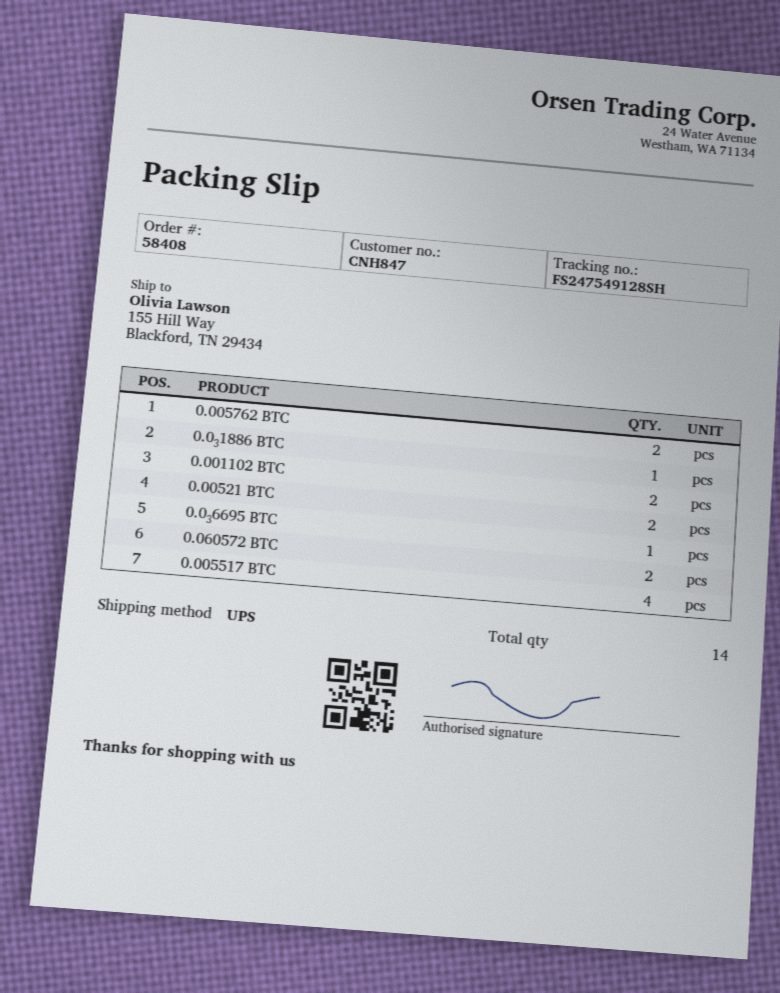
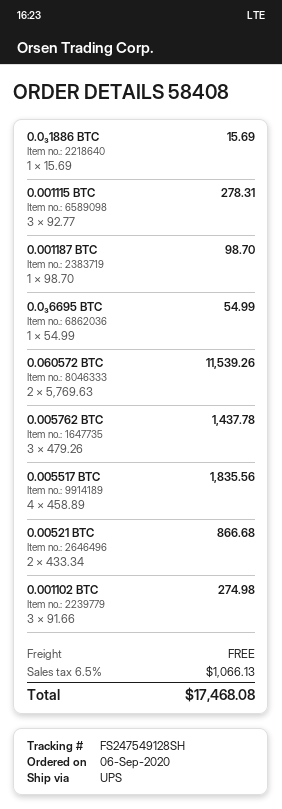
0.005762 BTC: 2 -> 3
0.001102 BTC: 2 -> 3
0.001115 BTC: none -> 3
0.001187 BTC: none -> 1

